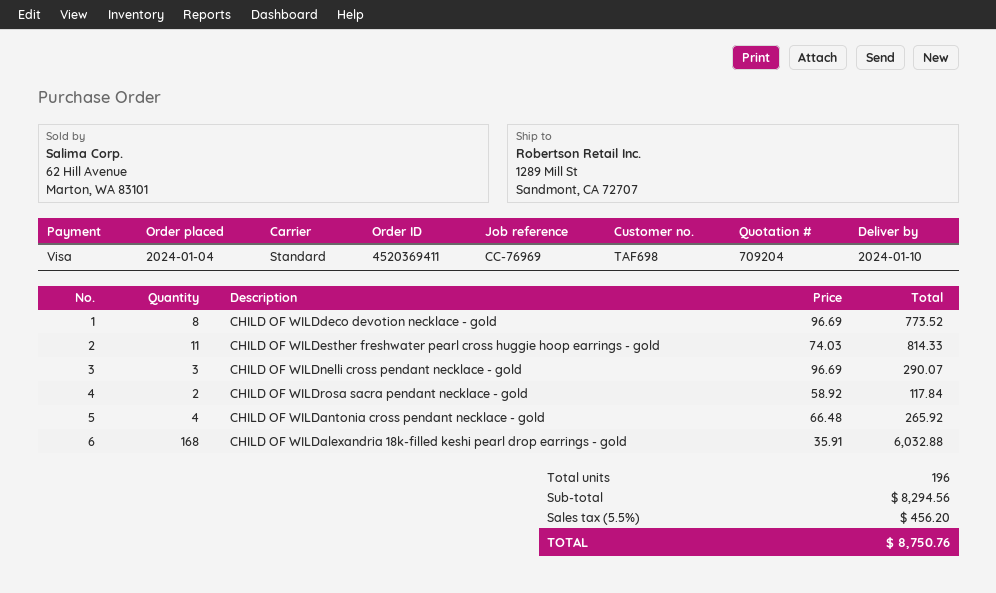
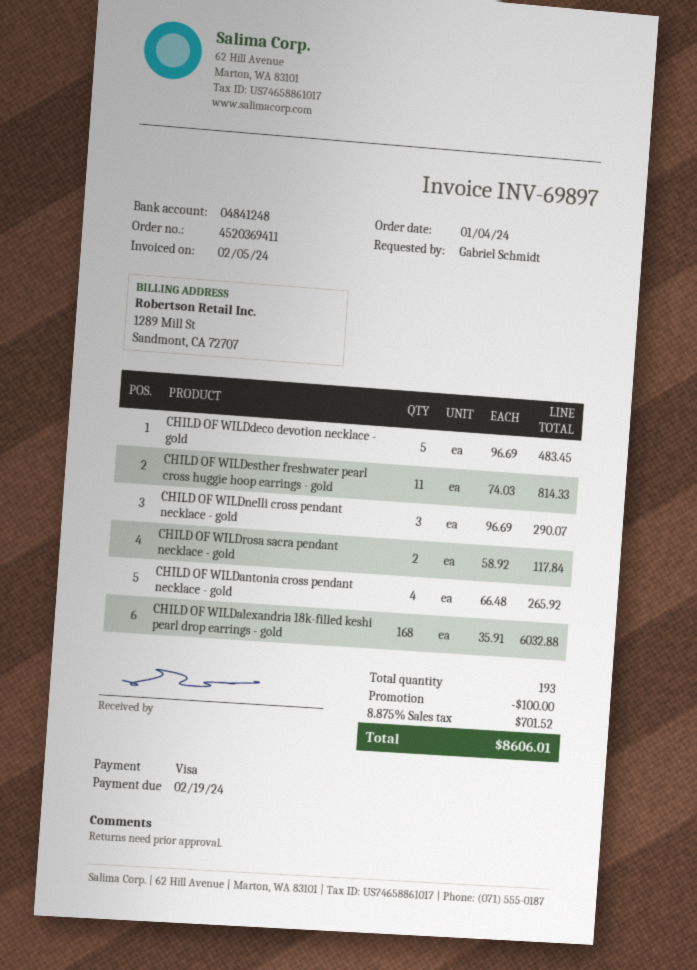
CHILD OF WILDdeco devotion necklace - gold: 8 x 96.69 = 773.52 -> 5 x 96.69 = 483.45
total quantity: 196 -> 193
discount: none -> 100.00
tax: 5.5% = 456.20 -> 8.875% = 701.52
total: 8750.76 -> 8606.01

